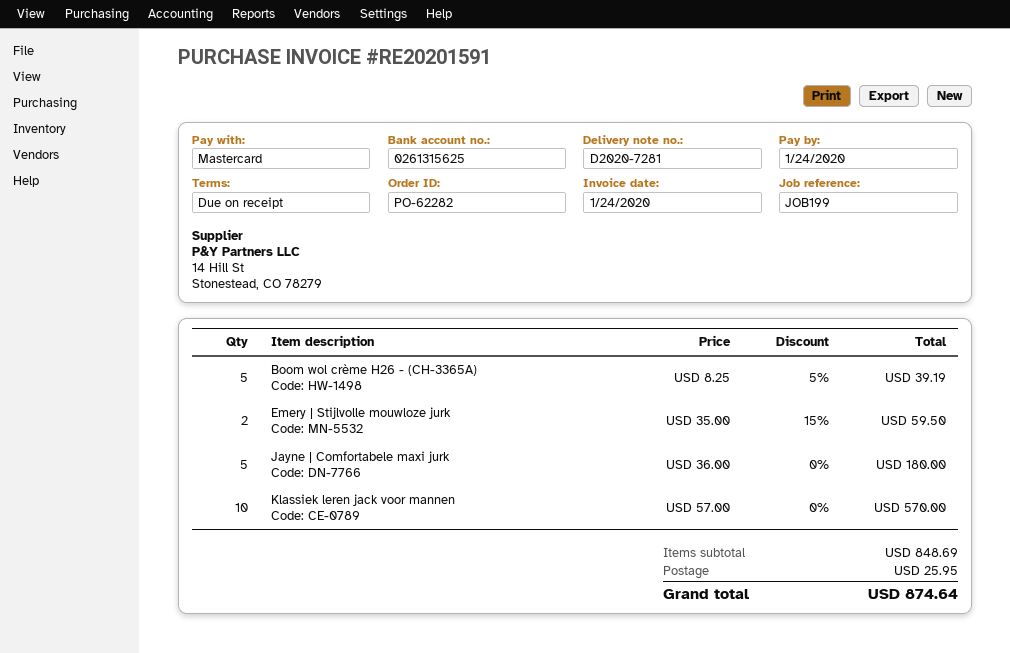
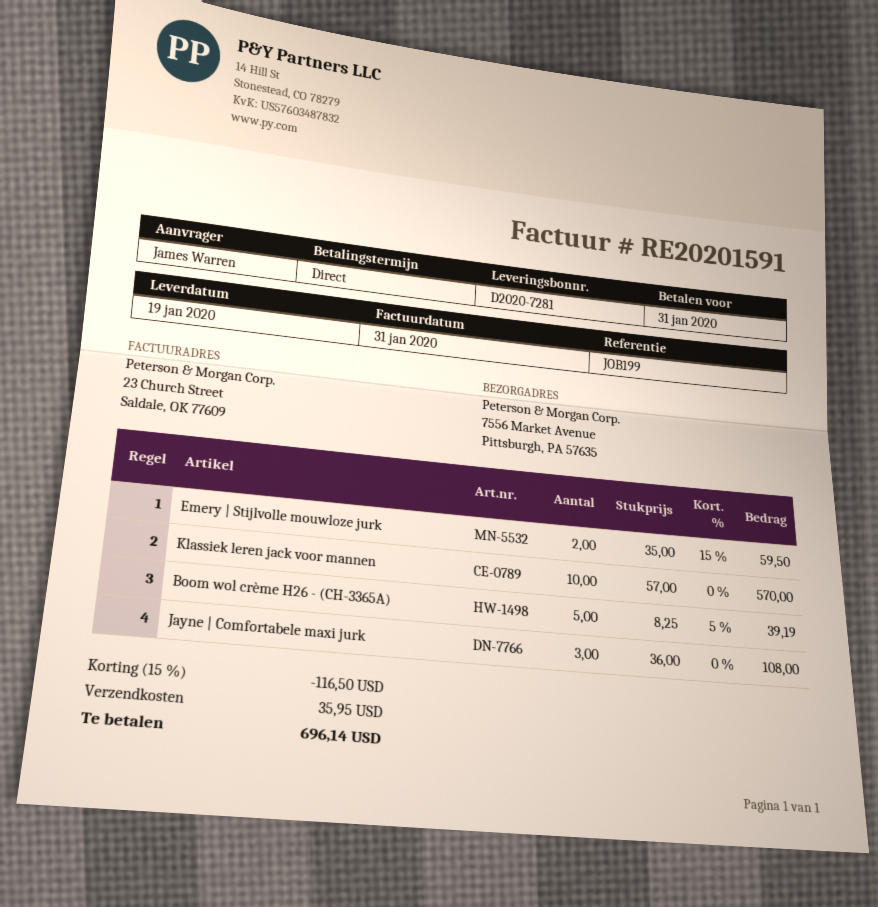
invoice date: 2020-01-24 -> 2020-01-31
due date: 2020-01-24 -> 2020-01-31
Jayne | Comfortabele maxi jurk: 5 x 36.00 = 180.00 -> 3 x 36.00 = 108.00
discount: none -> 15% = 116.50
shipping: 25.95 -> 35.95
total: 874.64 -> 696.14

